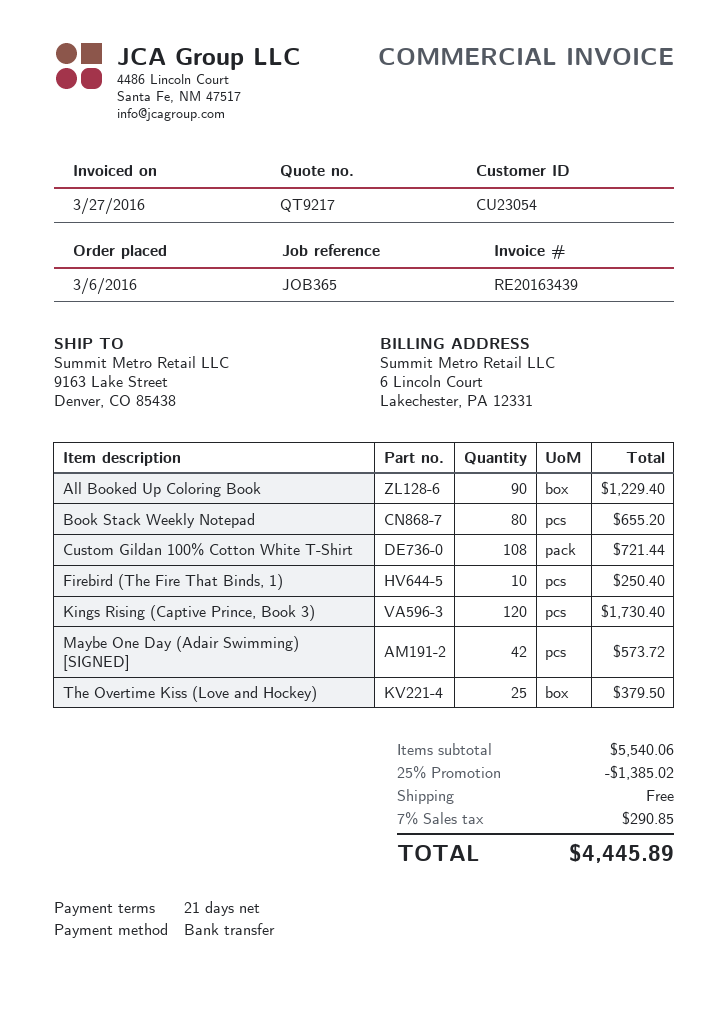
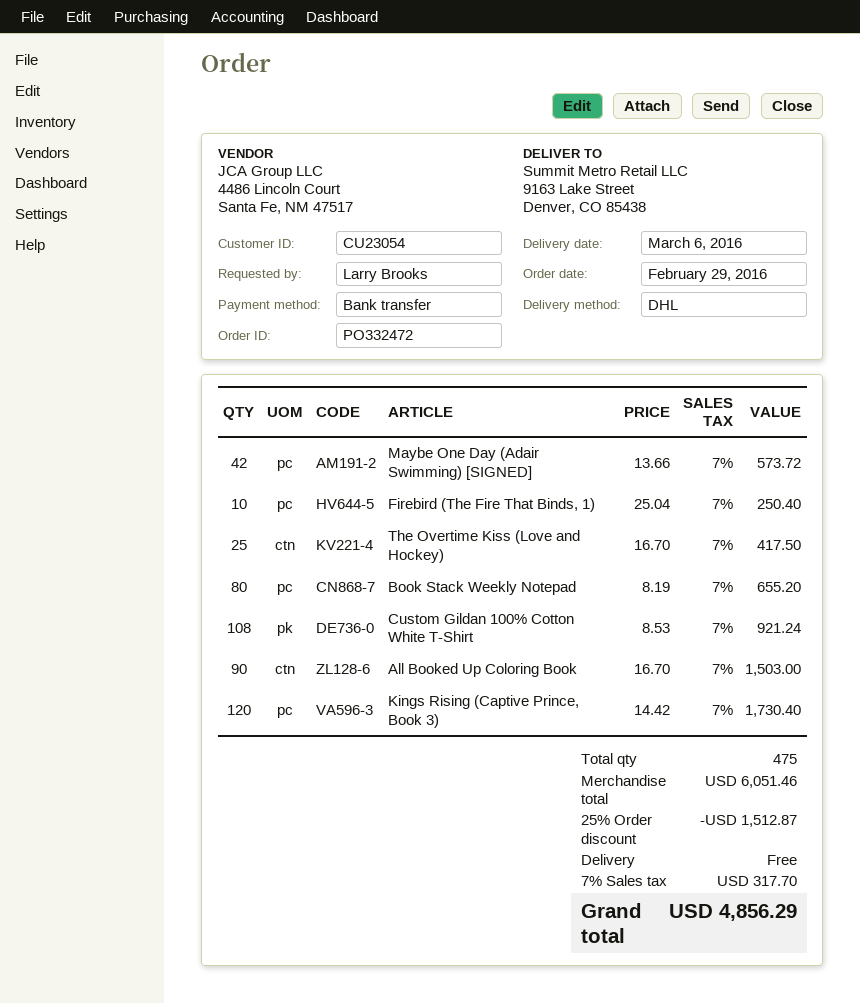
order date: 2016-03-06 -> 2016-02-29
All Booked Up Coloring Book: 90 for 1229.40 -> 90 for 1503.00
Custom Gildan 100% Cotton White T-Shirt: 108 for 721.44 -> 108 for 921.24
The Overtime Kiss (Love and Hockey): 25 for 379.50 -> 25 for 417.50
subtotal: 5540.06 -> 6051.46
discount: 25% = 1385.02 -> 25% = 1512.87
tax: 7% = 290.85 -> 7% = 317.70
total: 4445.89 -> 4856.29

